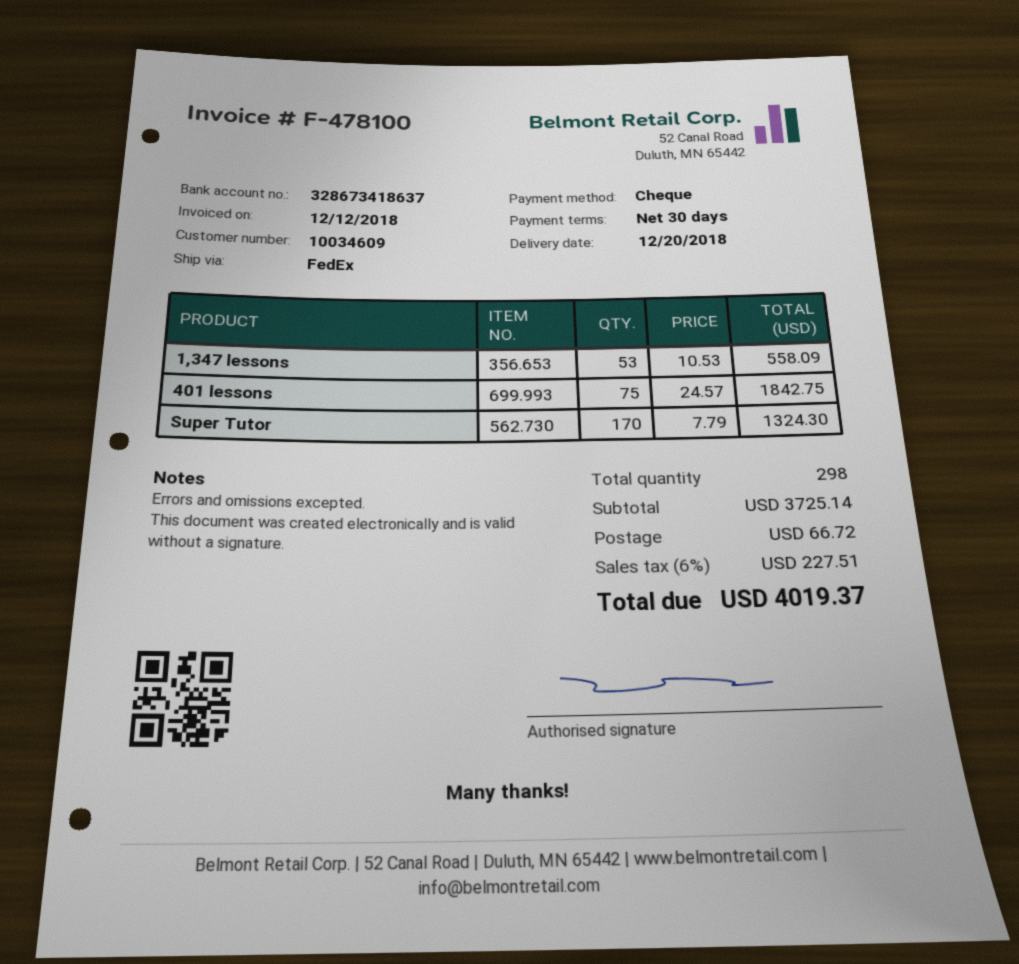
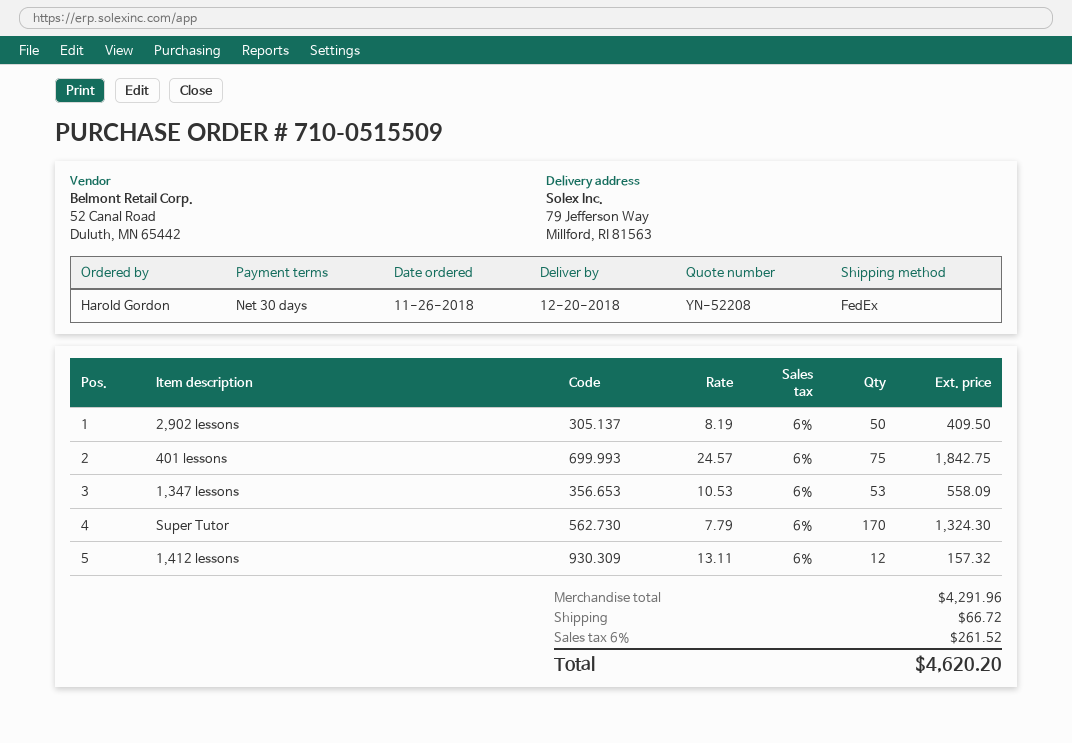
2,902 lessons: none -> 50 x 8.19 = 409.50
1,412 lessons: none -> 12 x 13.11 = 157.32
subtotal: 3725.14 -> 4291.96
tax: 6% = 227.51 -> 6% = 261.52
total: 4019.37 -> 4620.20

